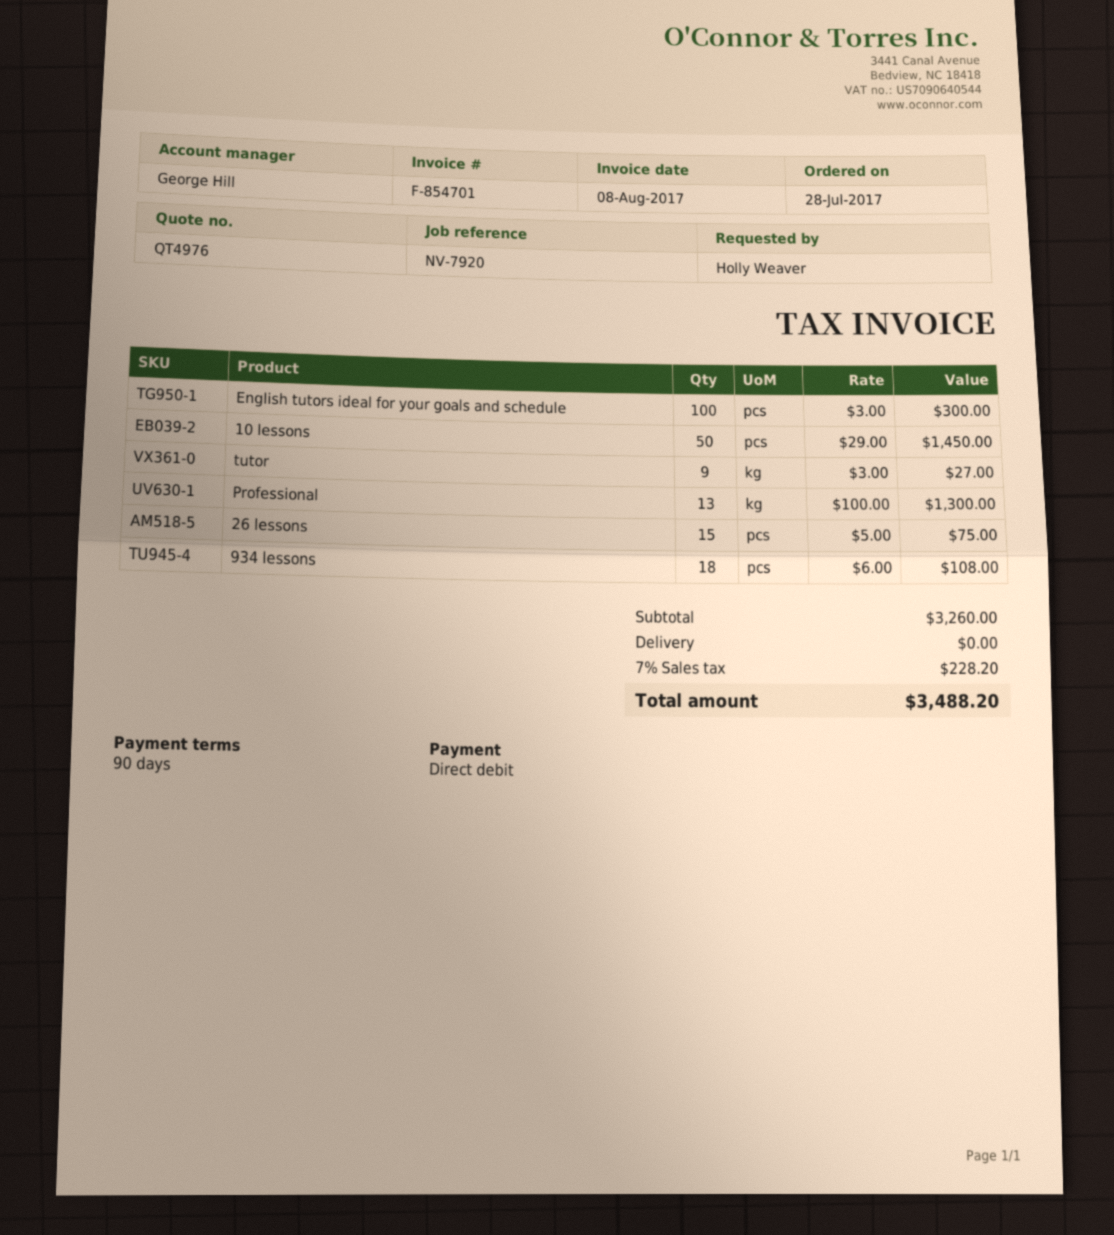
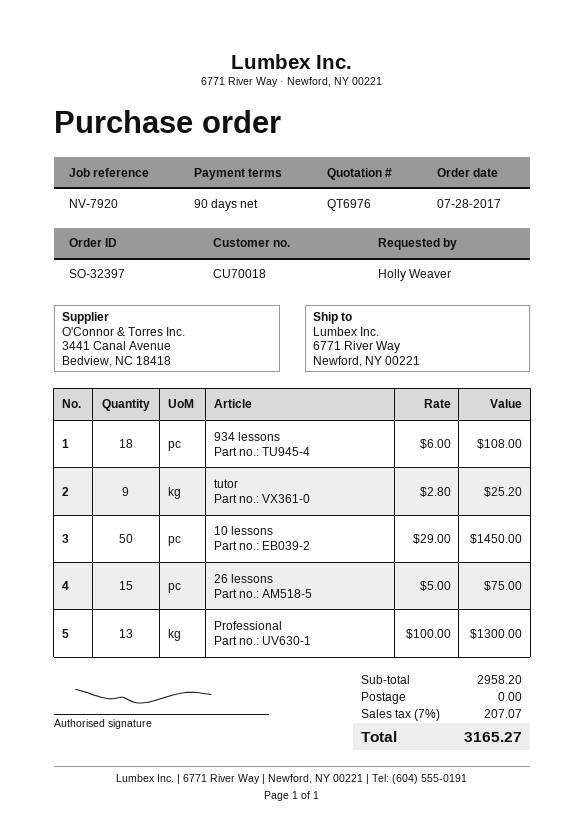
quote number: QT4976 -> QT6976
English tutors ideal for your goals and schedule: 100 x 3.00 = 300.00 -> none
tutor: 9 x 3.00 = 27.00 -> 9 x 2.80 = 25.20
subtotal: 3260.00 -> 2958.20
tax: 7% = 228.20 -> 7% = 207.07
total: 3488.20 -> 3165.27

